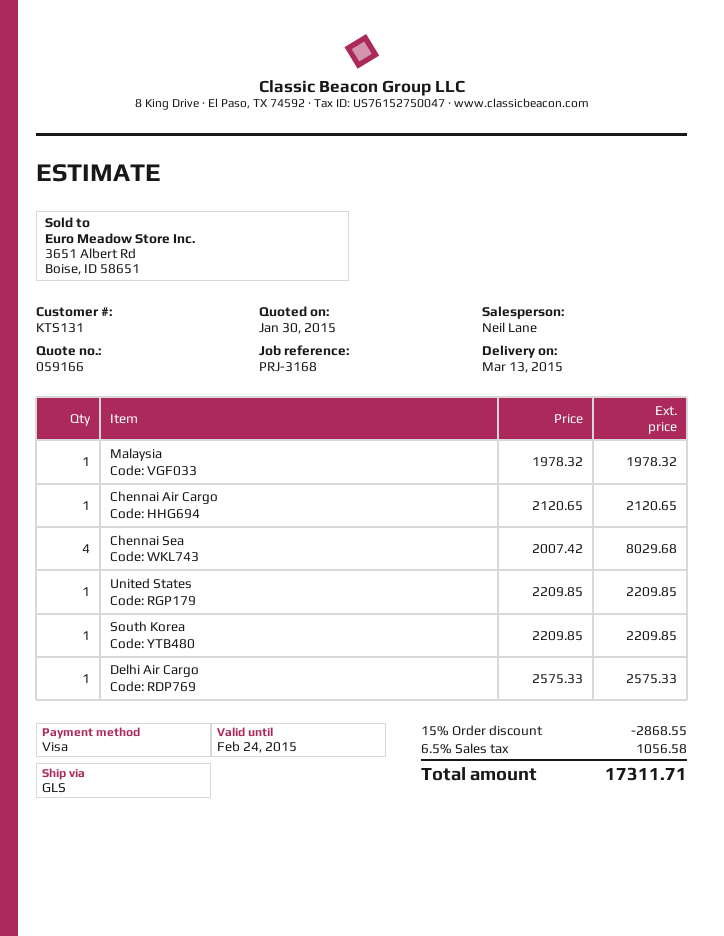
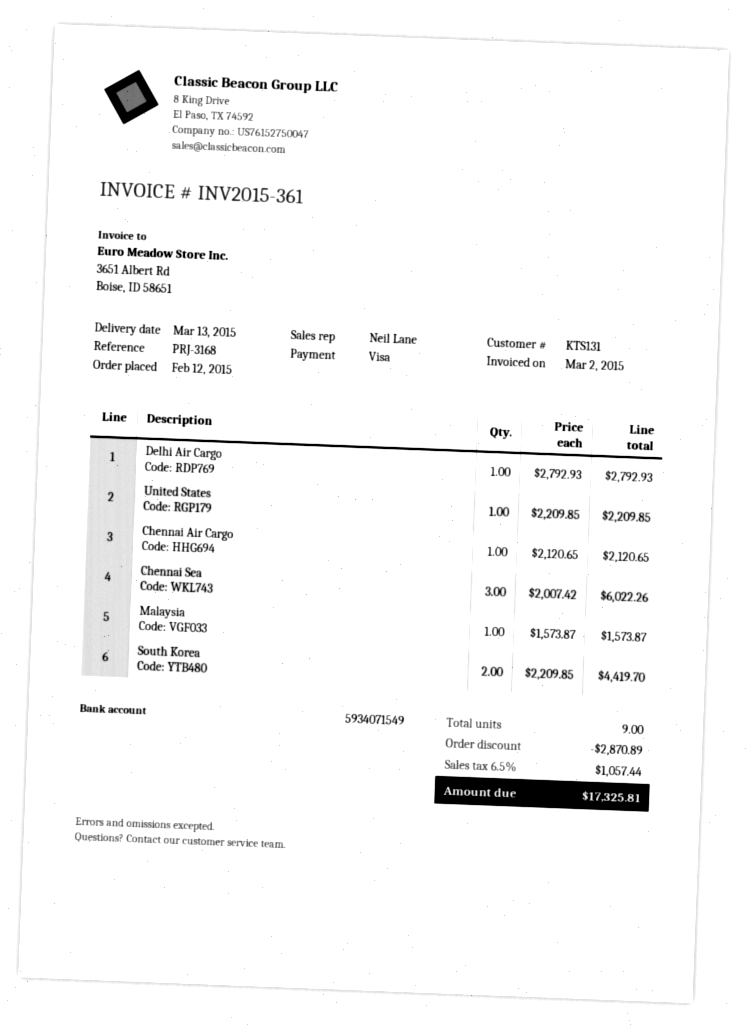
Malaysia: 1 x 1978.32 = 1978.32 -> 1 x 1573.87 = 1573.87
Chennai Sea: 4 x 2007.42 = 8029.68 -> 3 x 2007.42 = 6022.26
South Korea: 1 x 2209.85 = 2209.85 -> 2 x 2209.85 = 4419.70
Delhi Air Cargo: 1 x 2575.33 = 2575.33 -> 1 x 2792.93 = 2792.93
discount: 2868.55 -> 2870.89
tax: 6.5% = 1056.58 -> 6.5% = 1057.44
total: 17311.71 -> 17325.81

